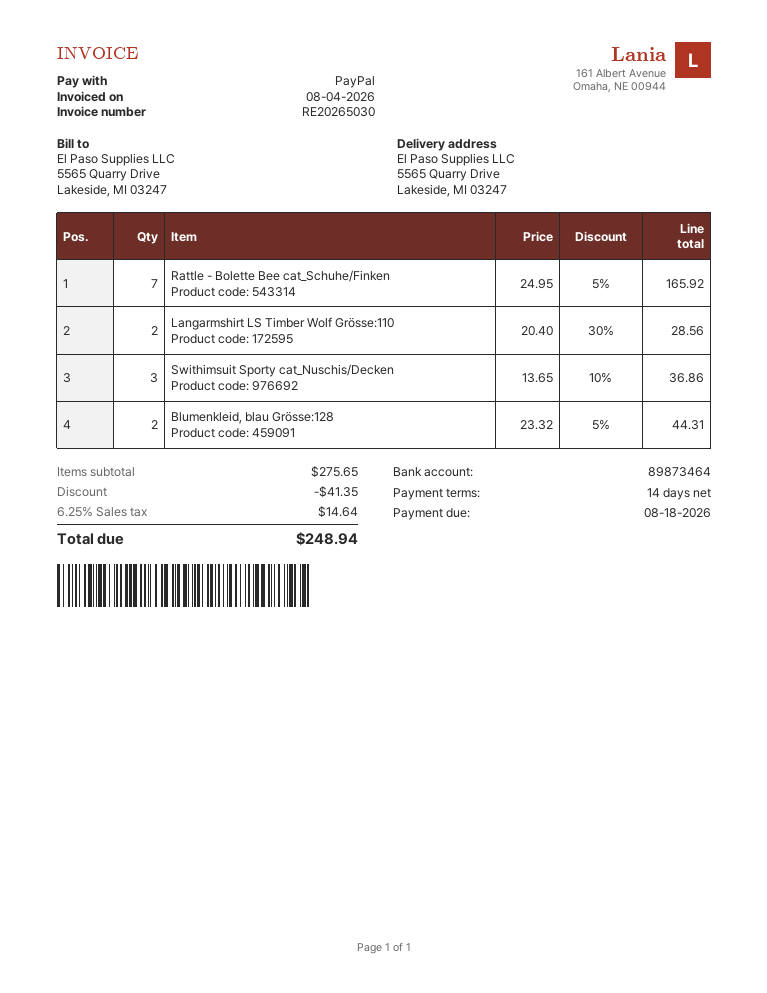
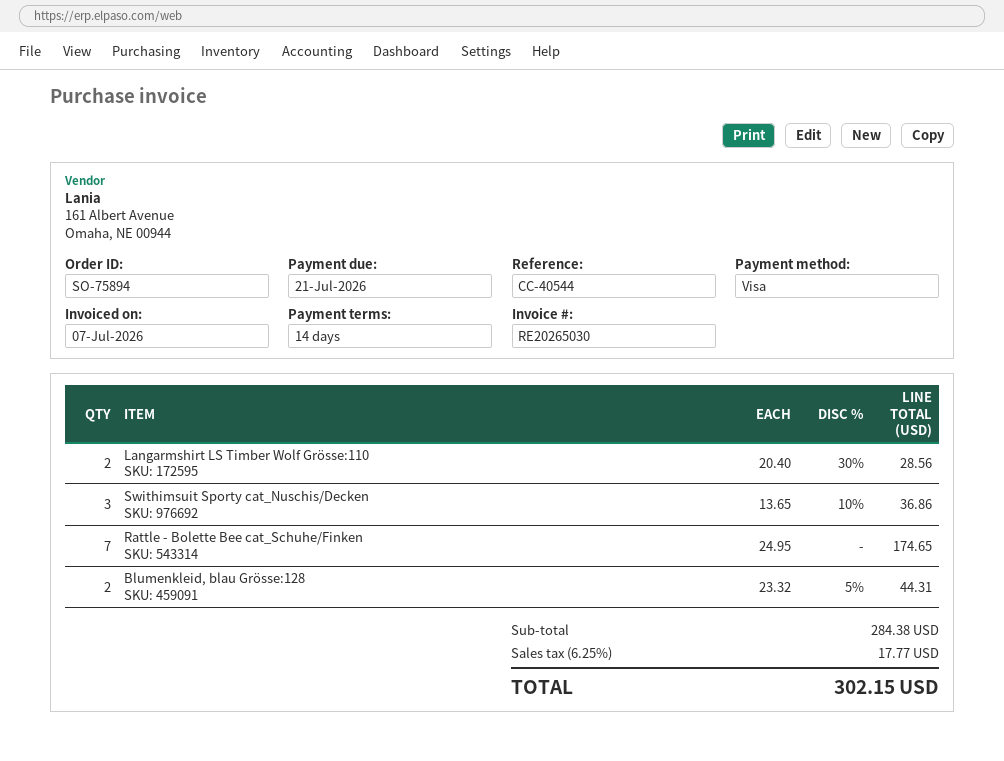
invoice date: 2026-08-04 -> 2026-07-07
due date: 2026-08-18 -> 2026-07-21
payment method: PayPal -> Visa
Rattle - Bolette Bee cat_Schuhe/Finken: 7 x 24.95 - 5% = 165.92 -> 7 x 24.95 = 174.65
subtotal: 275.65 -> 284.38
discount: 41.35 -> none
tax: 6.25% = 14.64 -> 6.25% = 17.77
total: 248.94 -> 302.15

